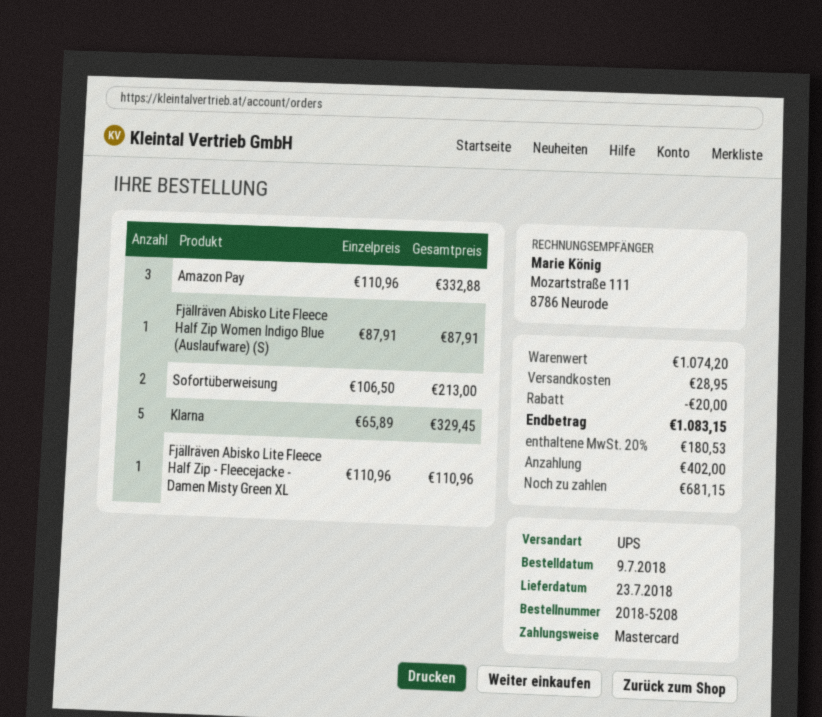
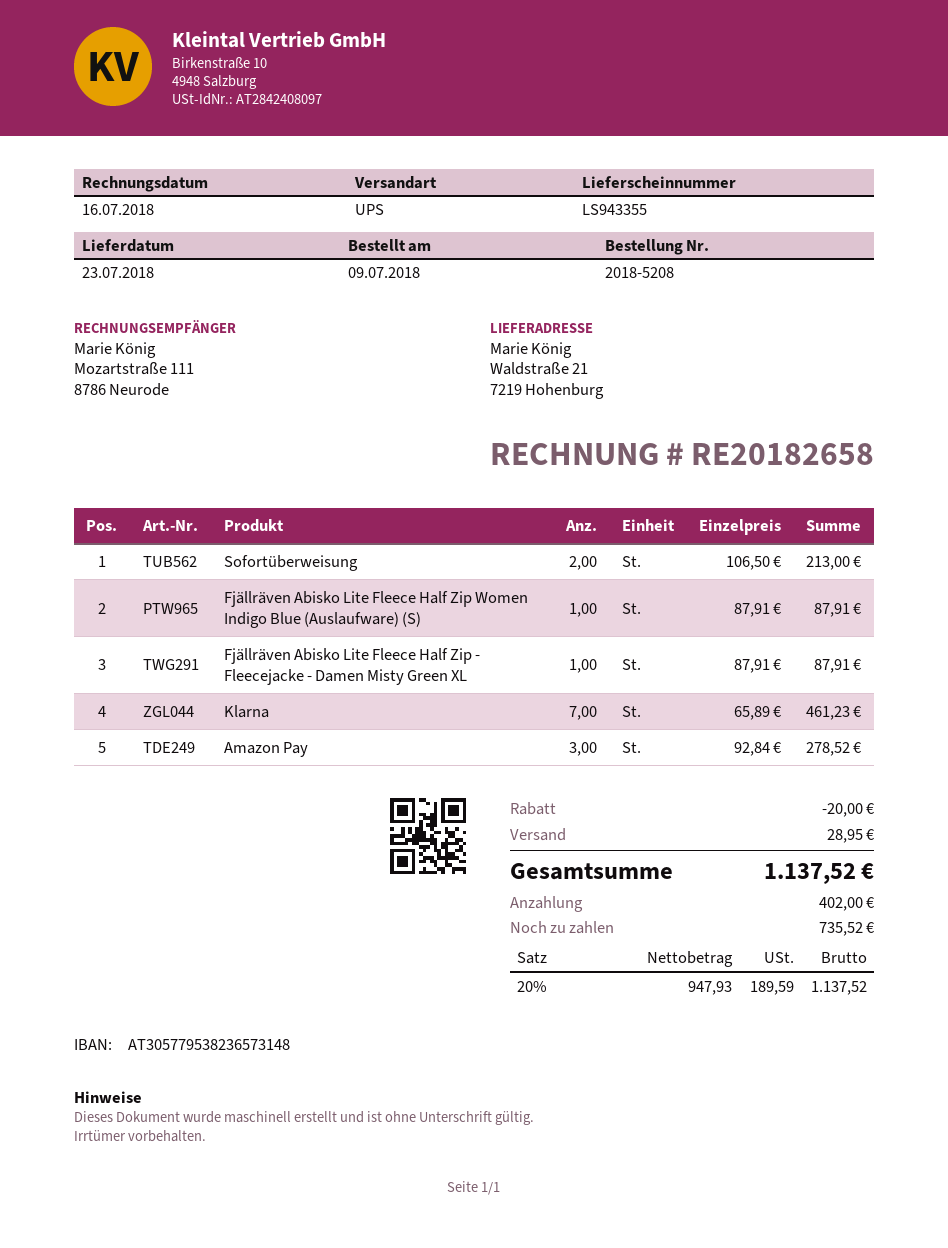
Amazon Pay: 3 x 110.96 = 332.88 -> 3 x 92.84 = 278.52
Klarna: 5 x 65.89 = 329.45 -> 7 x 65.89 = 461.23
Fjällräven Abisko Lite Fleece Half Zip - Fleecejacke - Damen Misty Green XL: 1 x 110.96 = 110.96 -> 1 x 87.91 = 87.91
tax: 20% = 180.53 -> 20% = 189.59
total: 1083.15 -> 1137.52
balance: 681.15 -> 735.52

